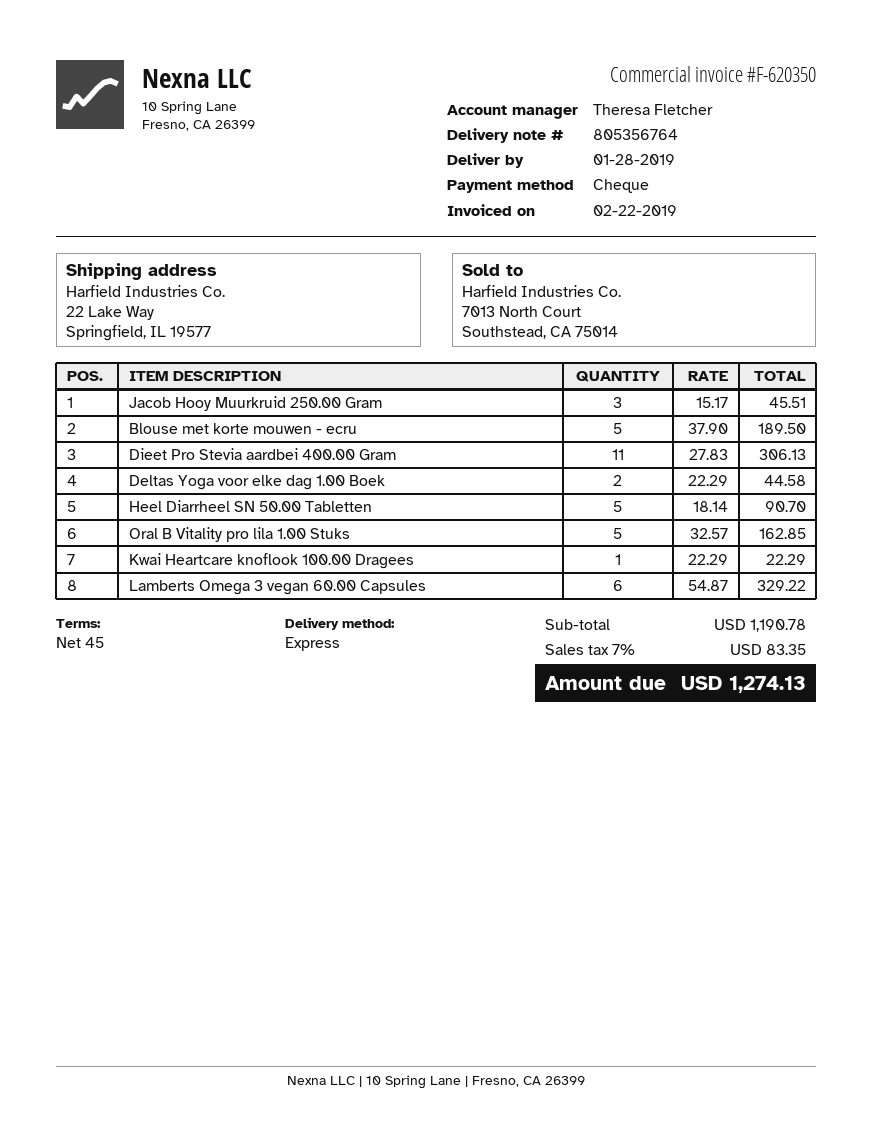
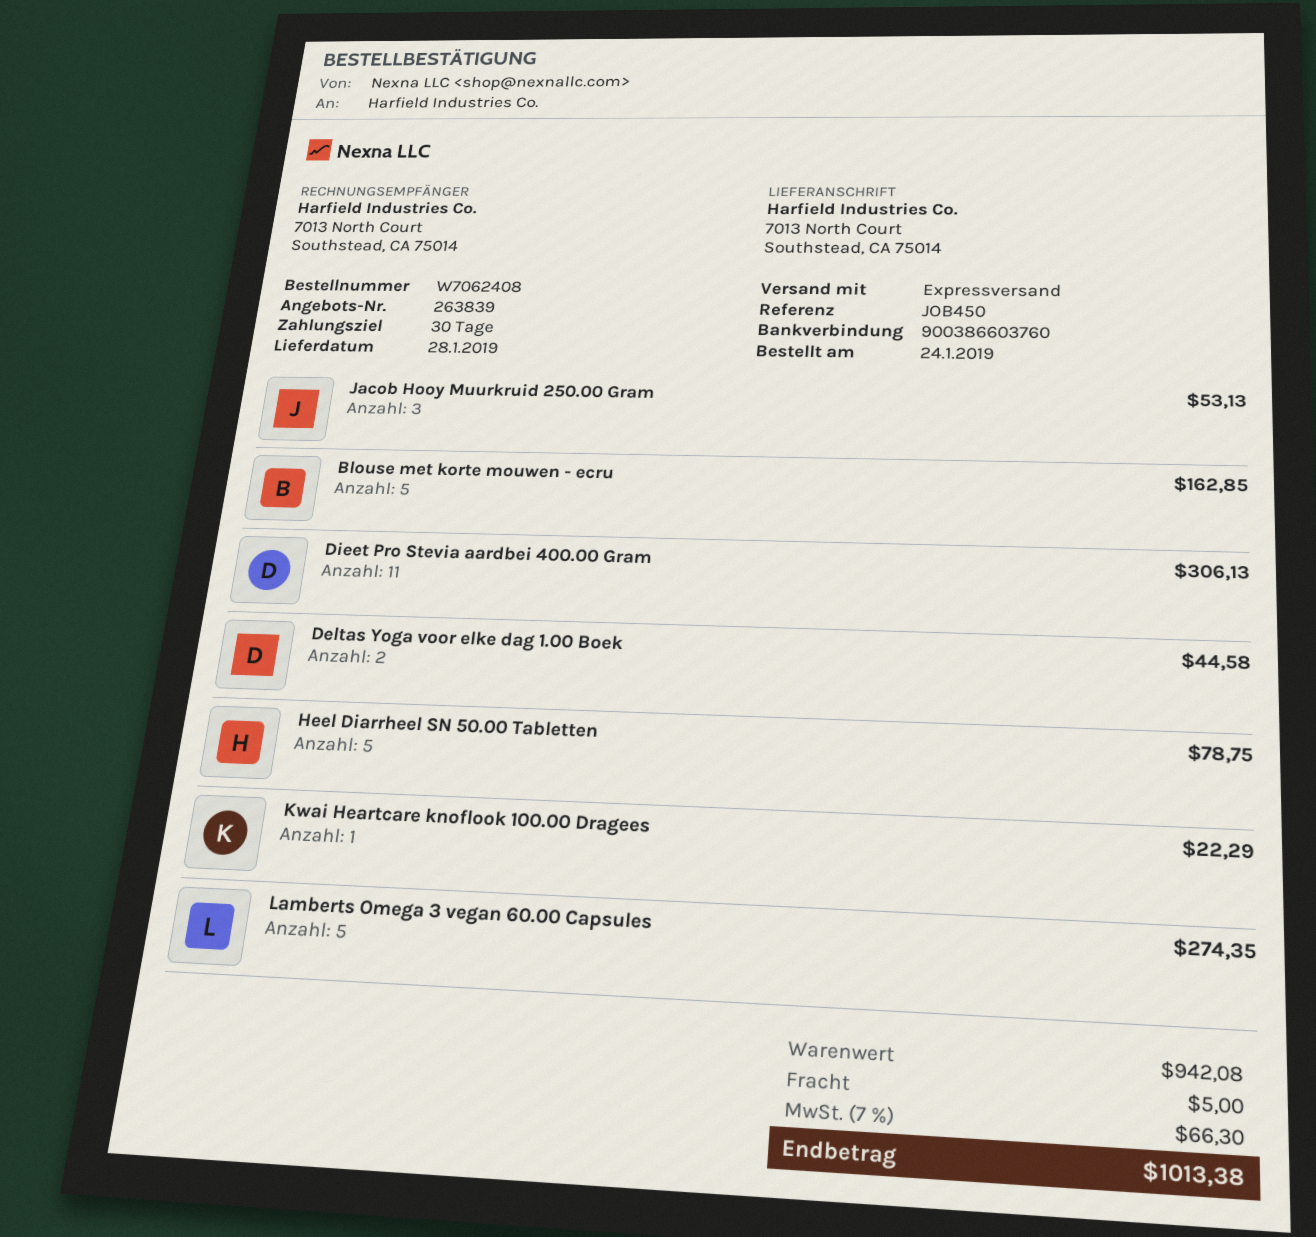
payment terms: 45 days -> 30 days
ship to: 22 Lake Way, Springfield, IL 19577 -> 7013 North Court, Southstead, CA 75014
Jacob Hooy Muurkruid 250.00 Gram: 3 for 45.51 -> 3 for 53.13
Blouse met korte mouwen - ecru: 5 for 189.50 -> 5 for 162.85
Heel Diarrheel SN 50.00 Tabletten: 5 for 90.70 -> 5 for 78.75
Oral B Vitality pro lila 1.00 Stuks: 5 for 162.85 -> none
Lamberts Omega 3 vegan 60.00 Capsules: 6 for 329.22 -> 5 for 274.35
subtotal: 1190.78 -> 942.08
shipping: none -> 5.00
tax: 7% = 83.35 -> 7% = 66.30
total: 1274.13 -> 1013.38

